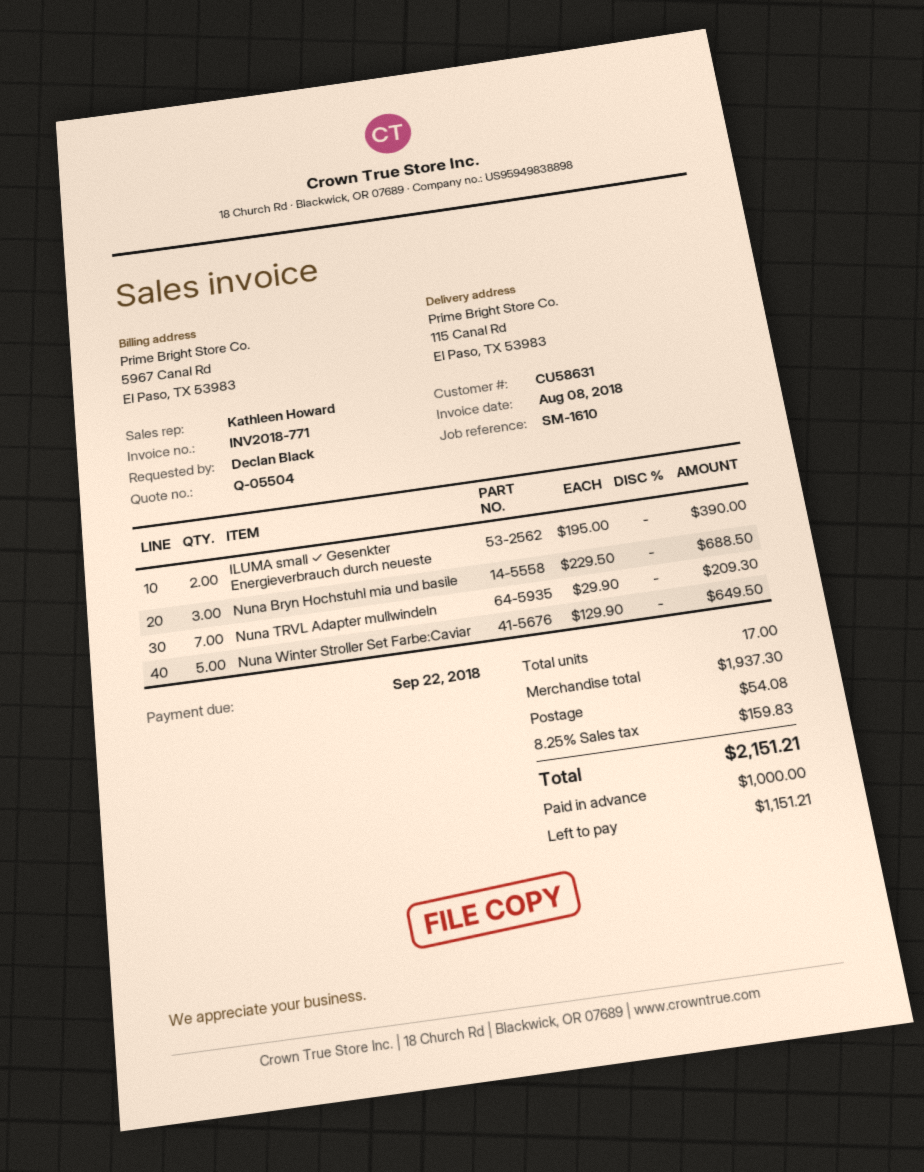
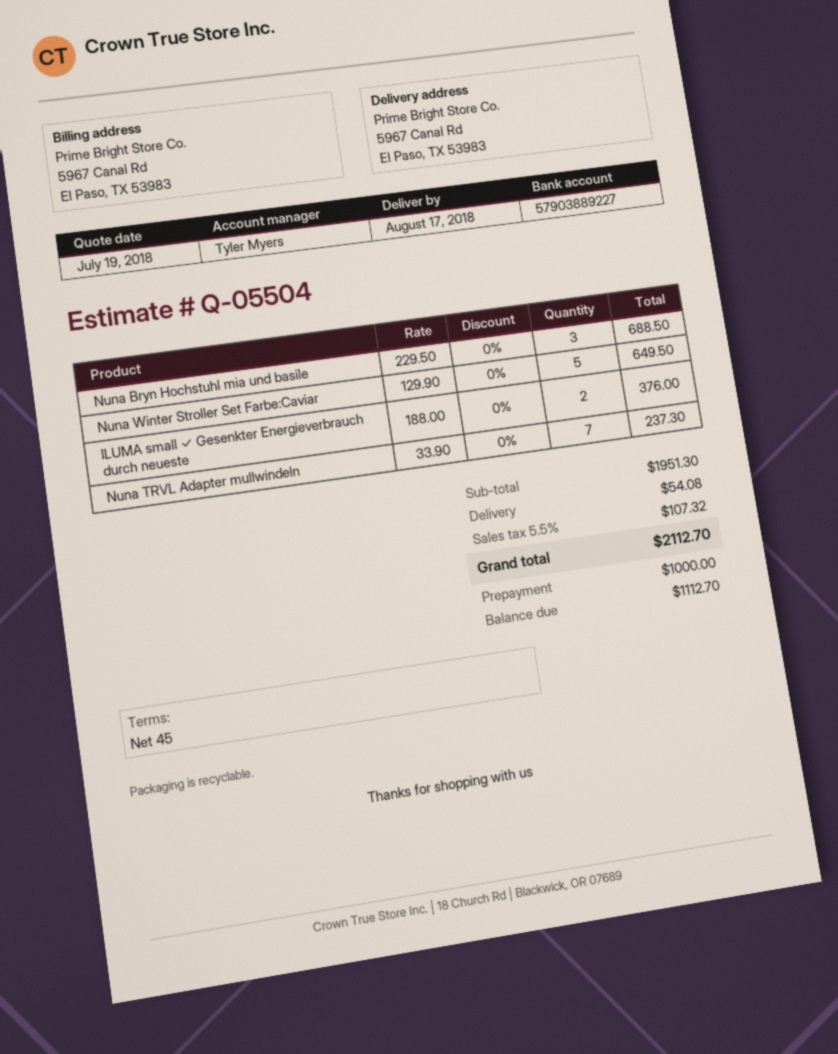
sales rep: Kathleen Howard -> Tyler Myers
ship to: 115 Canal Rd, El Paso, TX 53983 -> 5967 Canal Rd, El Paso, TX 53983
ILUMA small ✓ Gesenkter Energieverbrauch durch neueste: 2 x 195.00 = 390.00 -> 2 x 188.00 = 376.00
Nuna TRVL Adapter mullwindeln: 7 x 29.90 = 209.30 -> 7 x 33.90 = 237.30
subtotal: 1937.30 -> 1951.30
tax: 8.25% = 159.83 -> 5.5% = 107.32
total: 2151.21 -> 2112.70
balance: 1151.21 -> 1112.70

